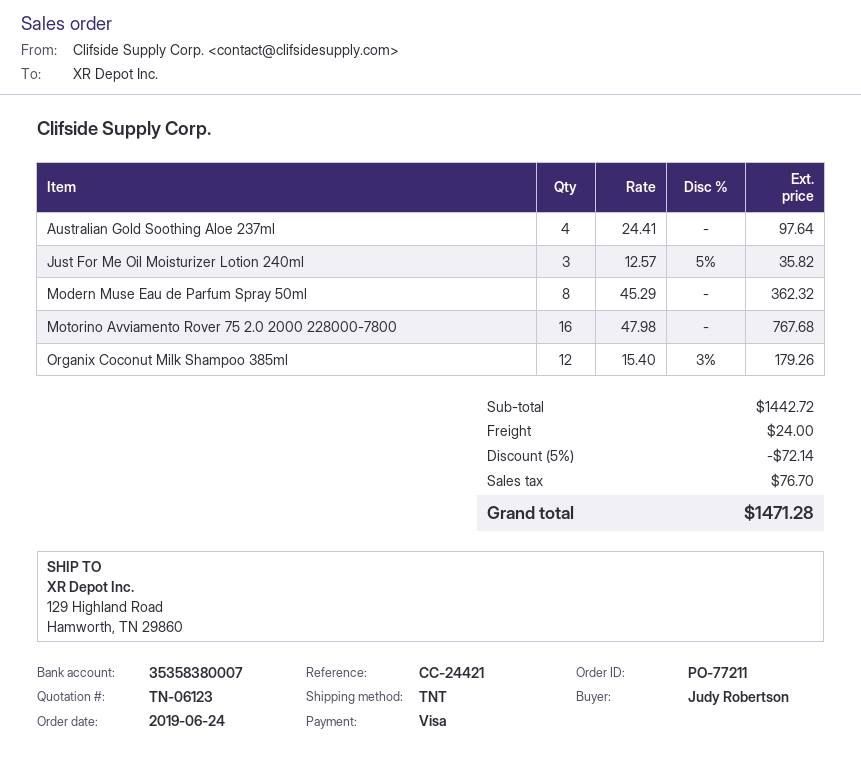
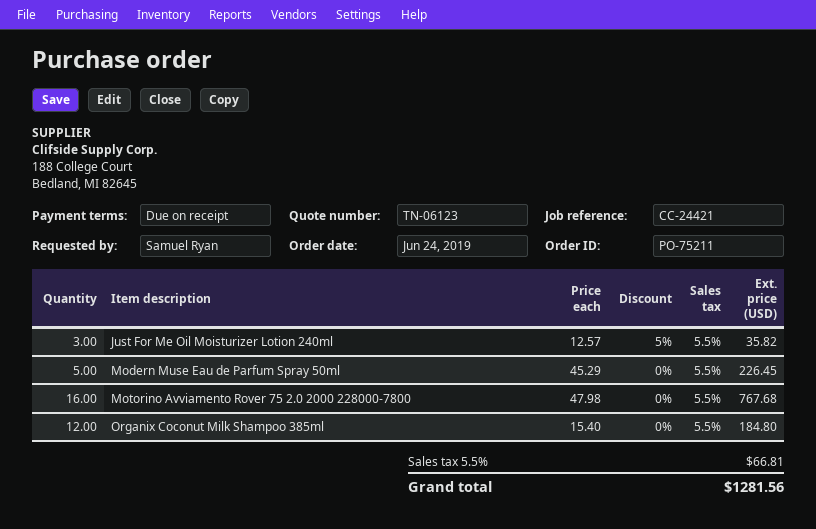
order number: PO-77211 -> PO-75211
ordered by: Judy Robertson -> Samuel Ryan
Australian Gold Soothing Aloe 237ml: 4 x 24.41 = 97.64 -> none
Modern Muse Eau de Parfum Spray 50ml: 8 x 45.29 = 362.32 -> 5 x 45.29 = 226.45
Organix Coconut Milk Shampoo 385ml: 12 x 15.40 - 3% = 179.26 -> 12 x 15.40 = 184.80
discount: 5% = 72.14 -> none
shipping: 24.00 -> none
tax: 76.70 -> 66.81
total: 1471.28 -> 1281.56

